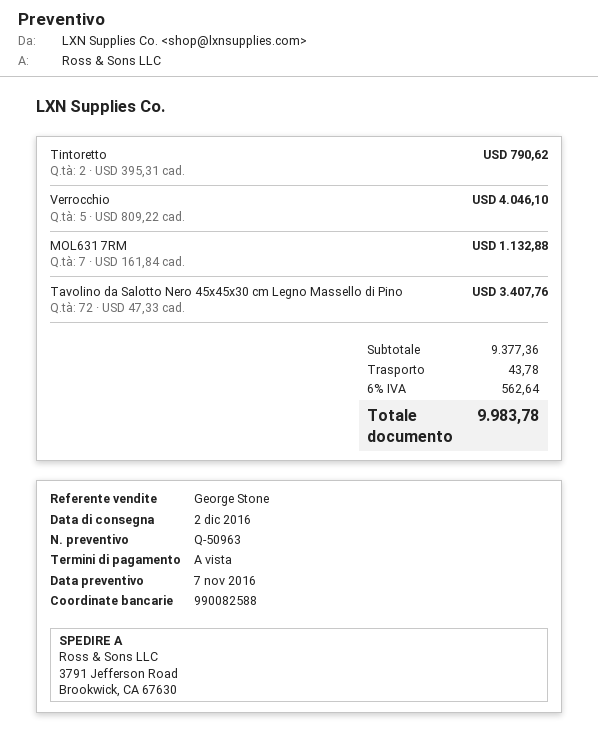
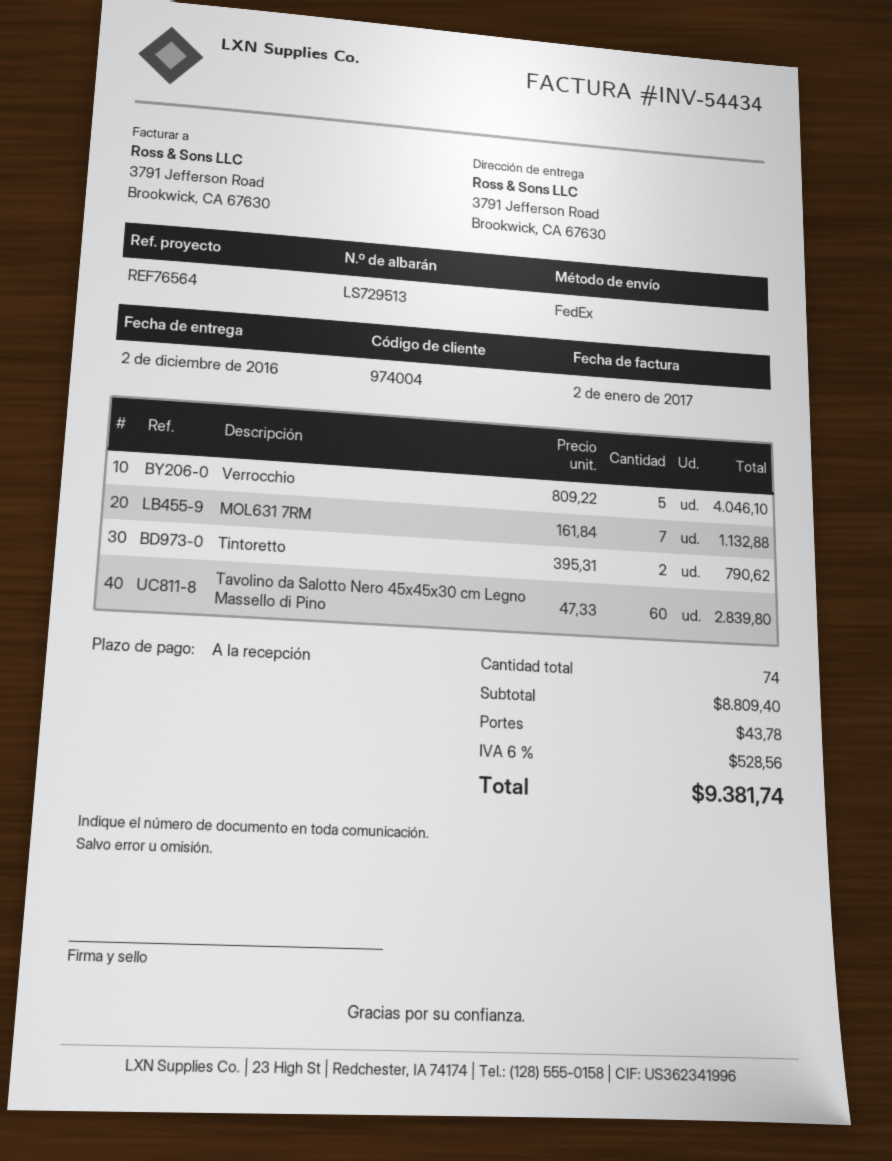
Tavolino da Salotto Nero 45x45x30 cm Legno Massello di Pino: 72 x 47.33 = 3407.76 -> 60 x 47.33 = 2839.80
subtotal: 9377.36 -> 8809.40
tax: 6% = 562.64 -> 6% = 528.56
total: 9983.78 -> 9381.74

